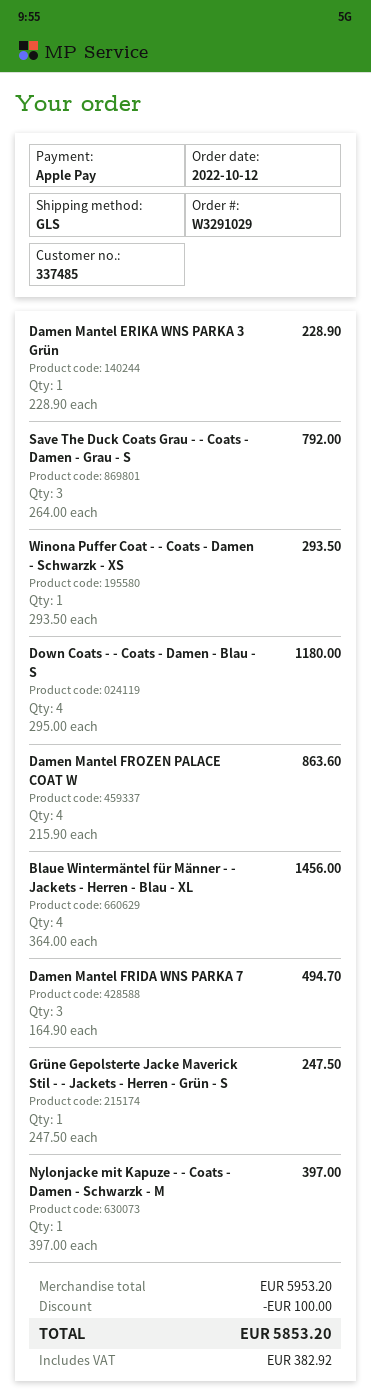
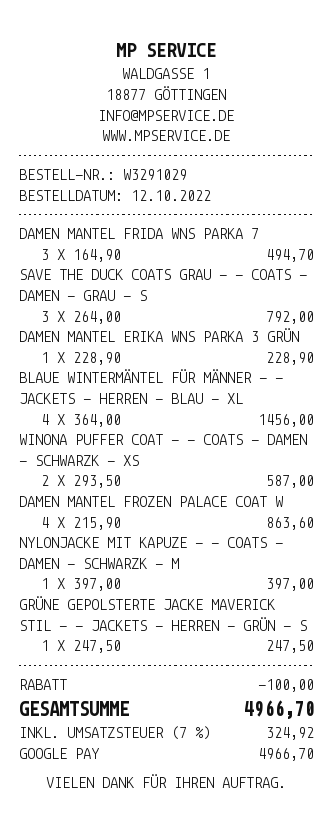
payment method: Apple Pay -> Google Pay
Winona Puffer Coat - - Coats - Damen - Schwarzk - XS: 1 x 293.50 = 293.50 -> 2 x 293.50 = 587.00
Down Coats - - Coats - Damen - Blau - S: 4 x 295.00 = 1180.00 -> none
tax: 382.92 -> 324.92
total: 5853.20 -> 4966.70

